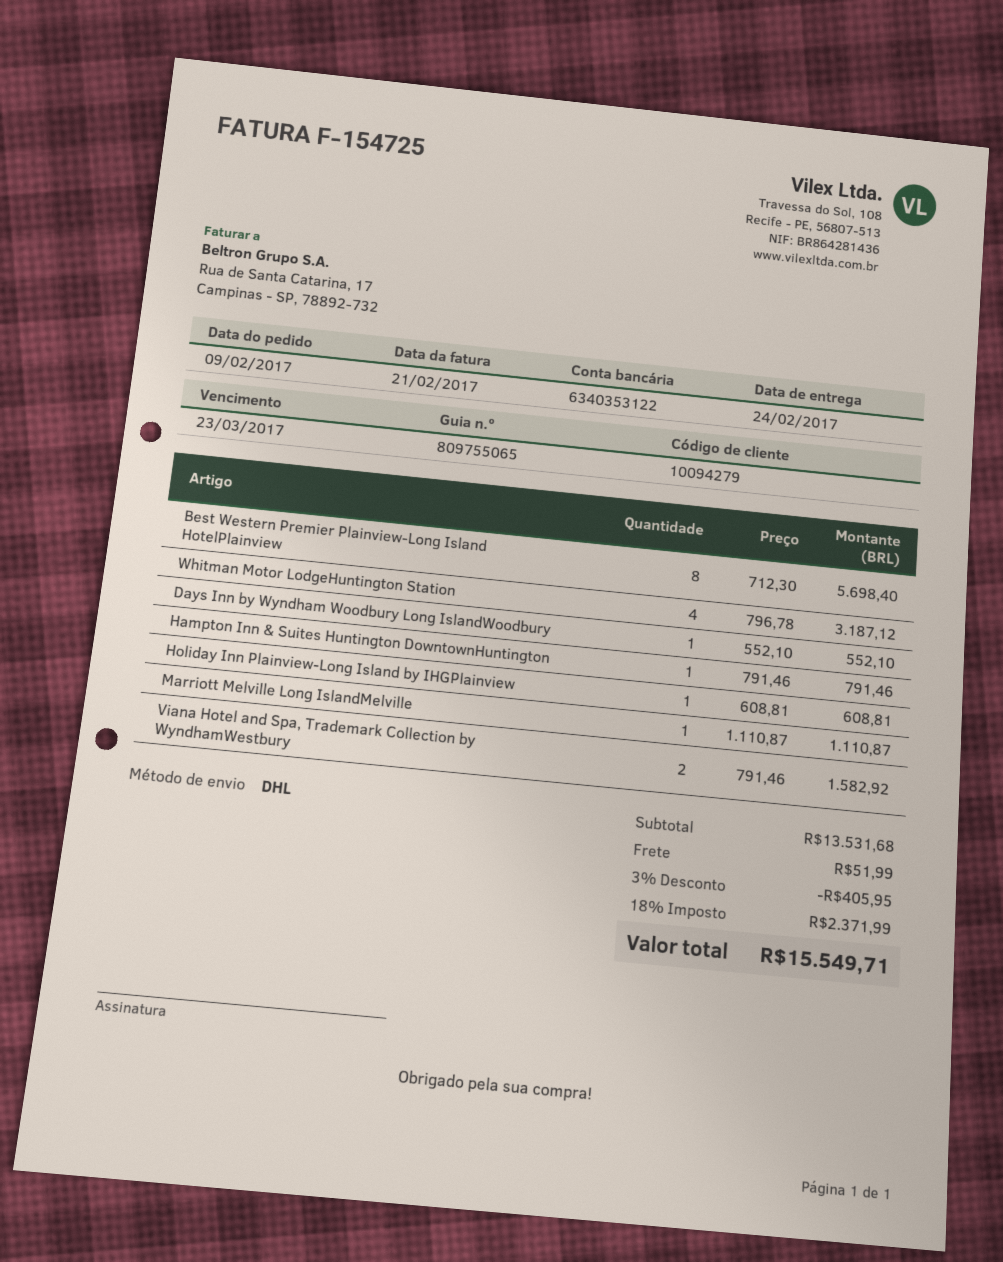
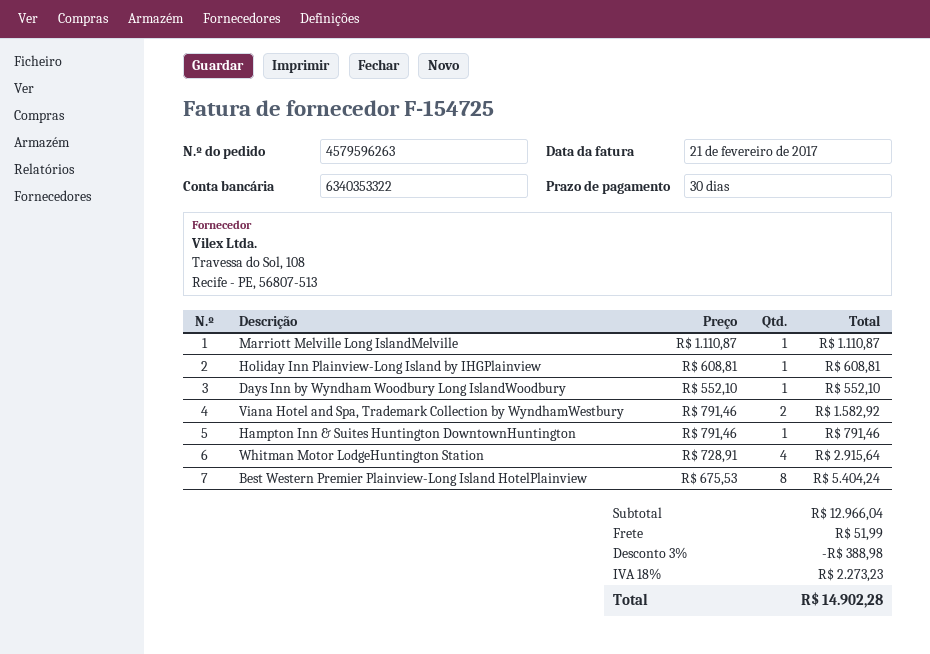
bank account: 6340353122 -> 6340353322
Best Western Premier Plainview-Long Island HotelPlainview: 8 x 712.30 = 5698.40 -> 8 x 675.53 = 5404.24
Whitman Motor LodgeHuntington Station: 4 x 796.78 = 3187.12 -> 4 x 728.91 = 2915.64
subtotal: 13531.68 -> 12966.04
discount: 3% = 405.95 -> 3% = 388.98
tax: 18% = 2371.99 -> 18% = 2273.23
total: 15549.71 -> 14902.28

